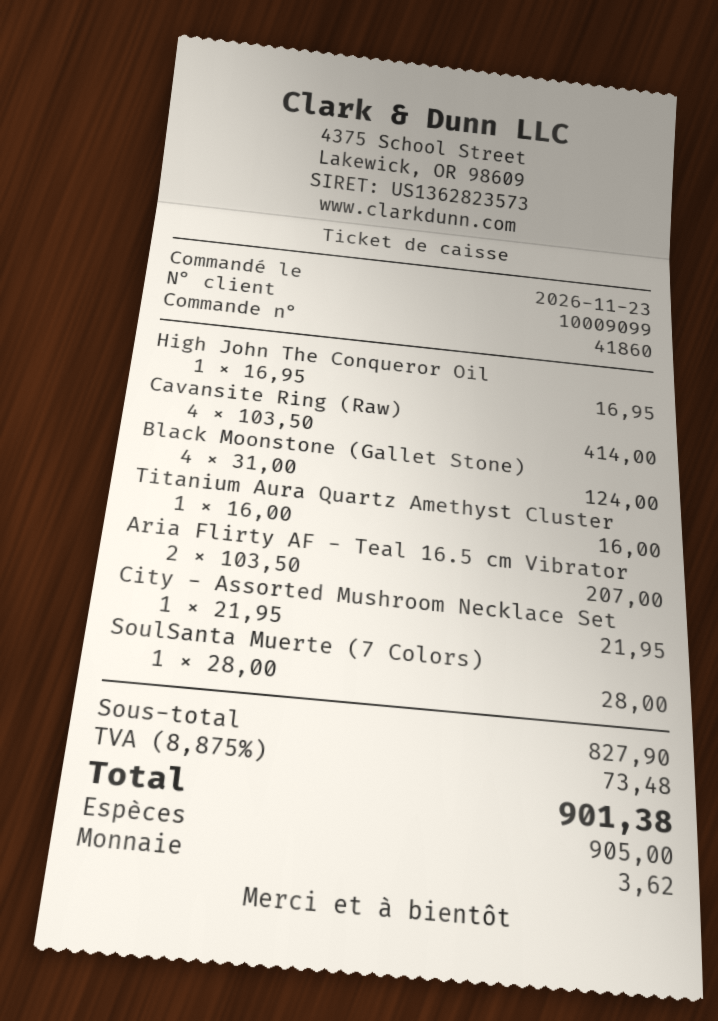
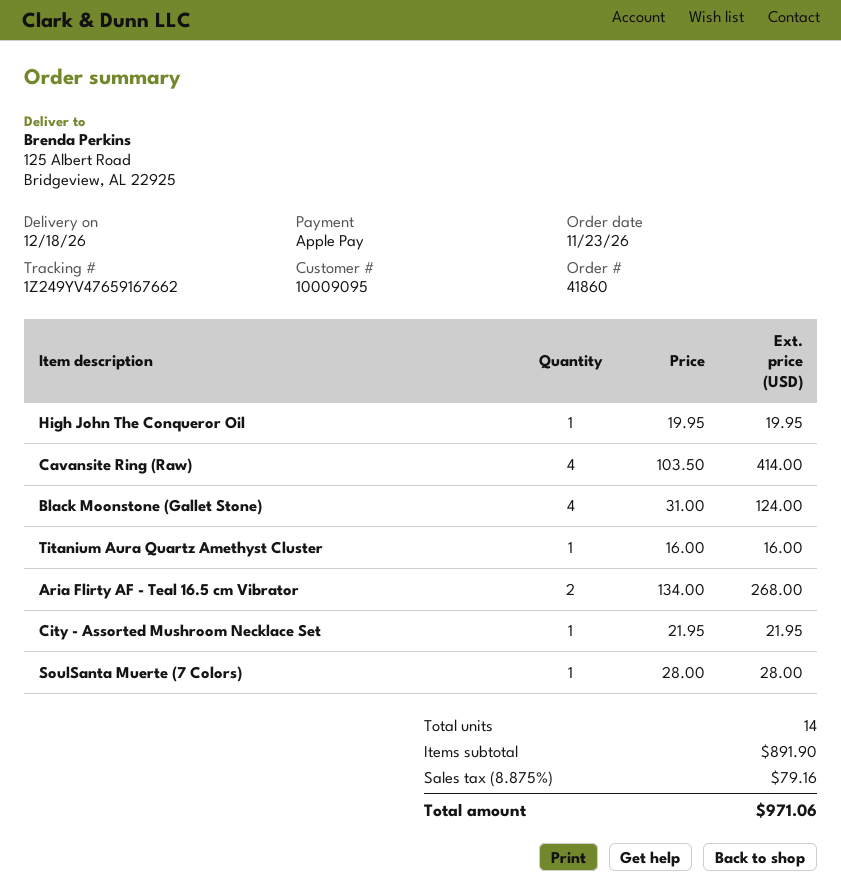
customer number: 10009099 -> 10009095
payment method: cash -> Apple Pay
High John The Conqueror Oil: 1 x 16.95 = 16.95 -> 1 x 19.95 = 19.95
Aria Flirty AF - Teal 16.5 cm Vibrator: 2 x 103.50 = 207.00 -> 2 x 134.00 = 268.00
subtotal: 827.90 -> 891.90
tax: 8.875% = 73.48 -> 8.875% = 79.16
total: 901.38 -> 971.06

